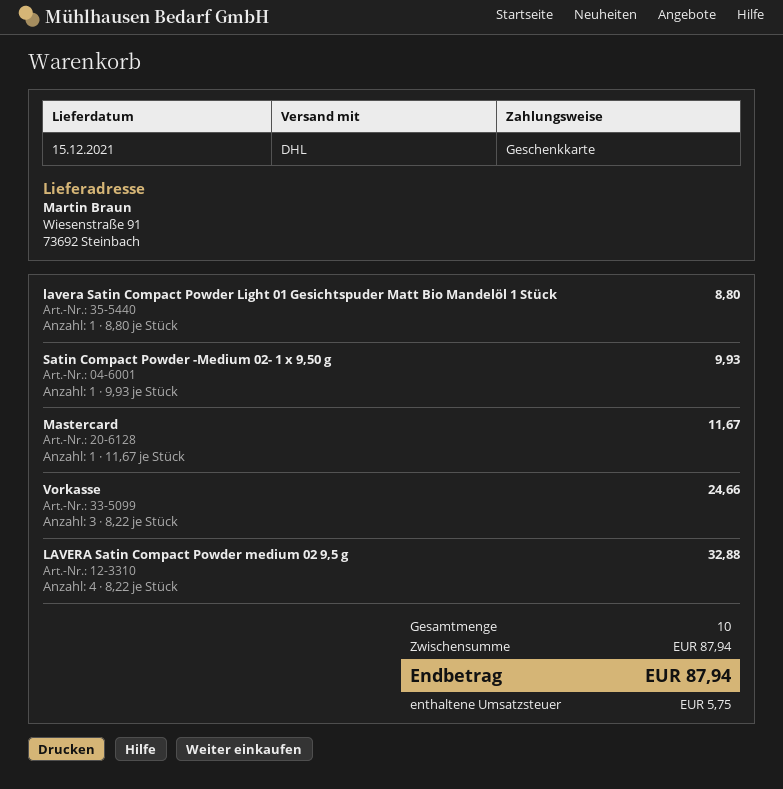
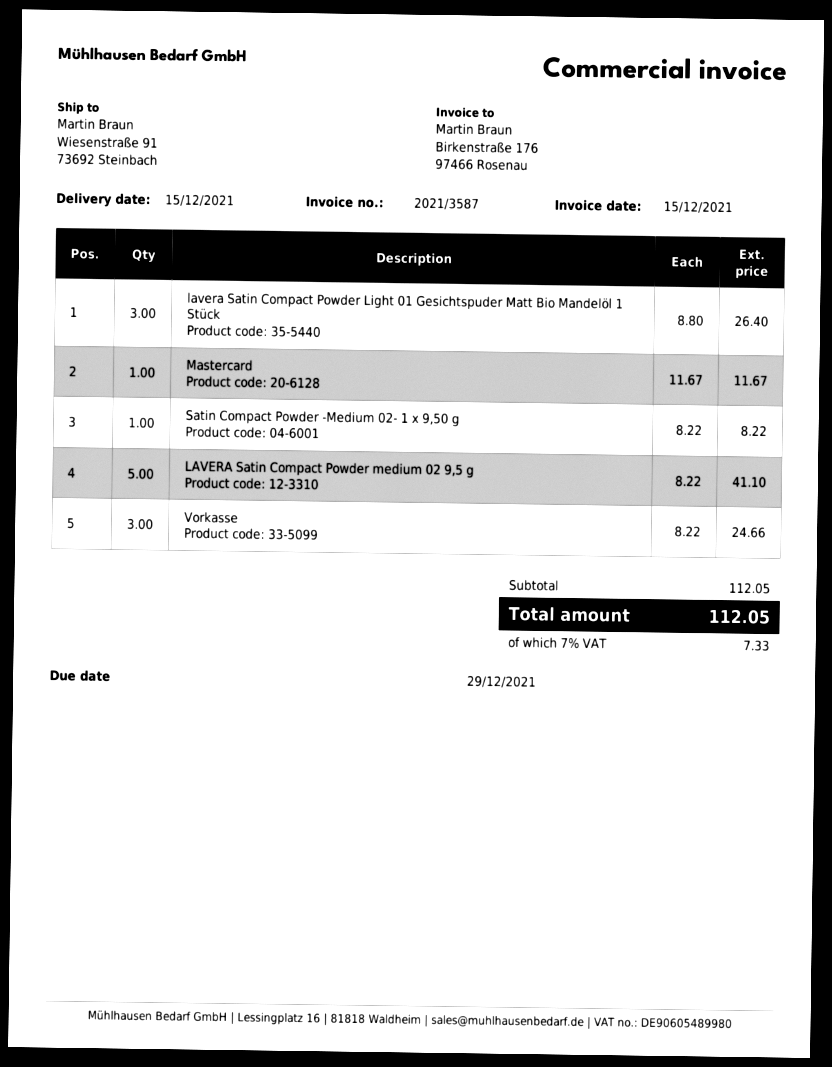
lavera Satin Compact Powder Light 01 Gesichtspuder Matt Bio Mandelöl 1 Stück: 1 x 8.80 = 8.80 -> 3 x 8.80 = 26.40
Satin Compact Powder -Medium 02- 1 x 9,50 g: 1 x 9.93 = 9.93 -> 1 x 8.22 = 8.22
LAVERA Satin Compact Powder medium 02 9,5 g: 4 x 8.22 = 32.88 -> 5 x 8.22 = 41.10
subtotal: 87.94 -> 112.05
tax: 5.75 -> 7.33
total: 87.94 -> 112.05

